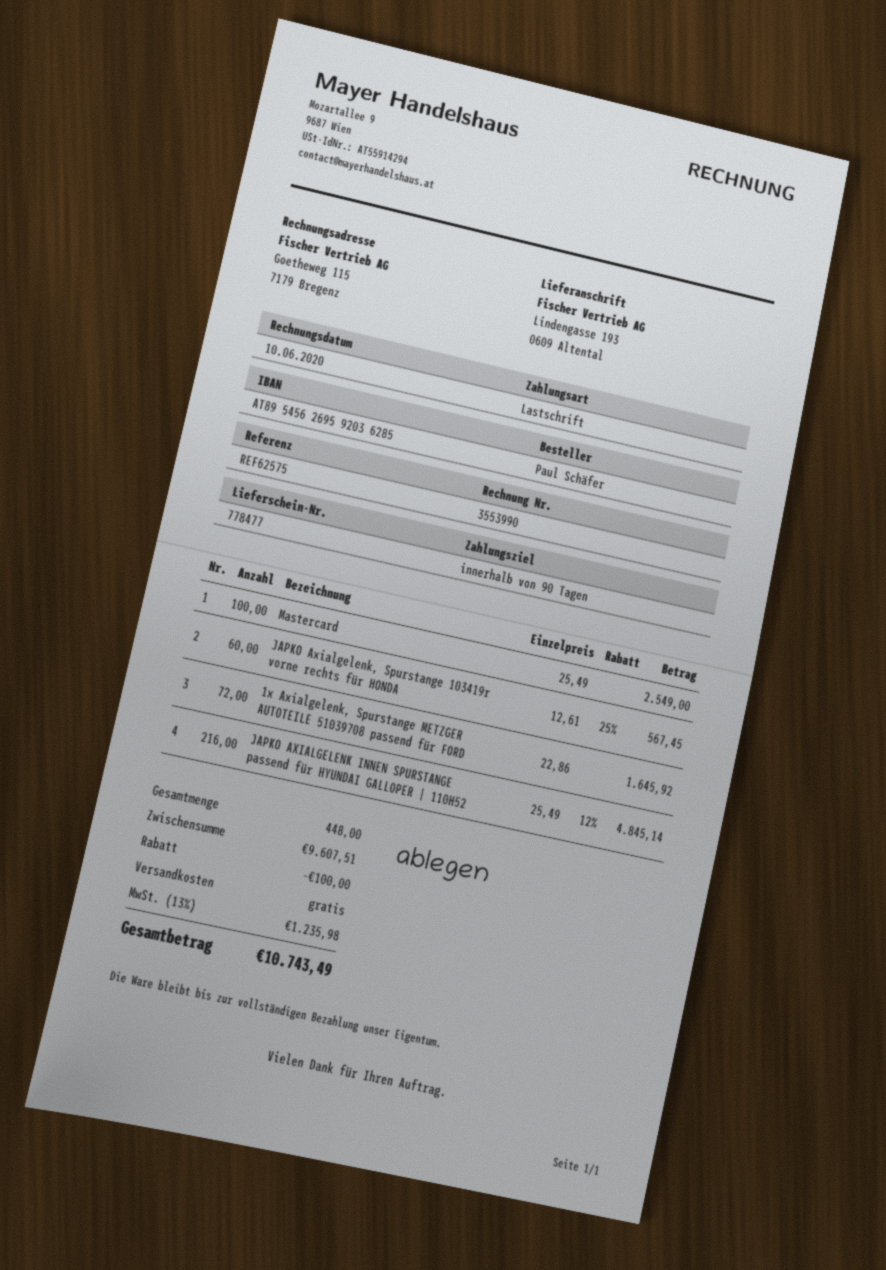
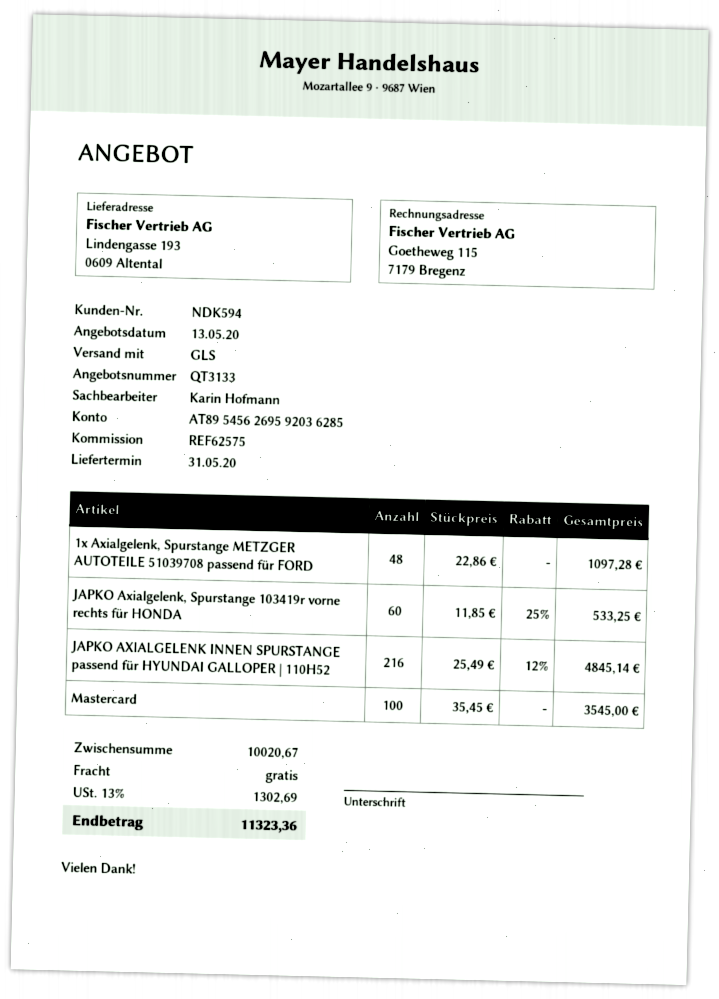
Mastercard: 100 x 25.49 = 2549.00 -> 100 x 35.45 = 3545.00
JAPKO Axialgelenk, Spurstange 103419r vorne rechts für HONDA: 60 x 12.61 - 25% = 567.45 -> 60 x 11.85 - 25% = 533.25
1x Axialgelenk, Spurstange METZGER AUTOTEILE 51039708 passend für FORD: 72 x 22.86 = 1645.92 -> 48 x 22.86 = 1097.28
subtotal: 9607.51 -> 10020.67
discount: 100.00 -> none
tax: 13% = 1235.98 -> 13% = 1302.69
total: 10743.49 -> 11323.36

